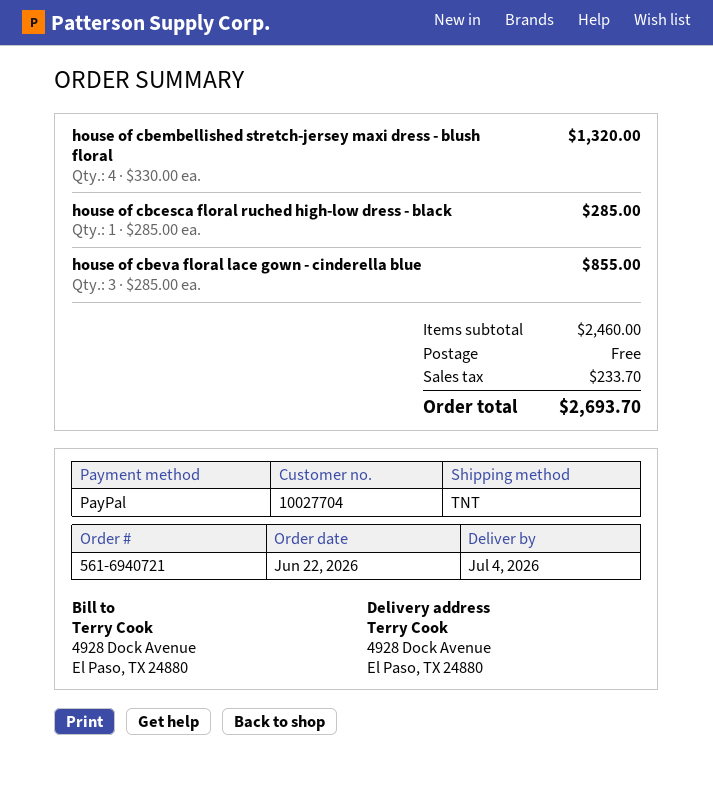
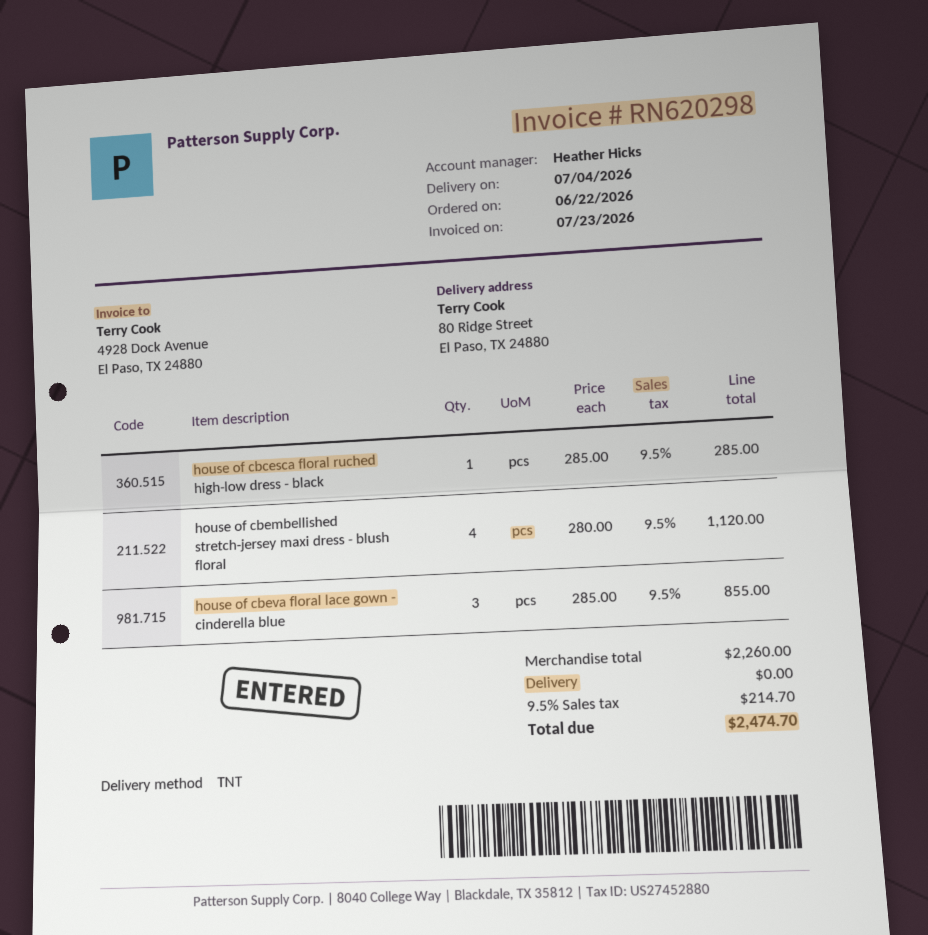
ship to: 4928 Dock Avenue, El Paso, TX 24880 -> 80 Ridge Street, El Paso, TX 24880
house of cbembellished stretch-jersey maxi dress - blush floral: 4 x 330.00 = 1320.00 -> 4 x 280.00 = 1120.00
subtotal: 2460.00 -> 2260.00
tax: 233.70 -> 214.70
total: 2693.70 -> 2474.70

